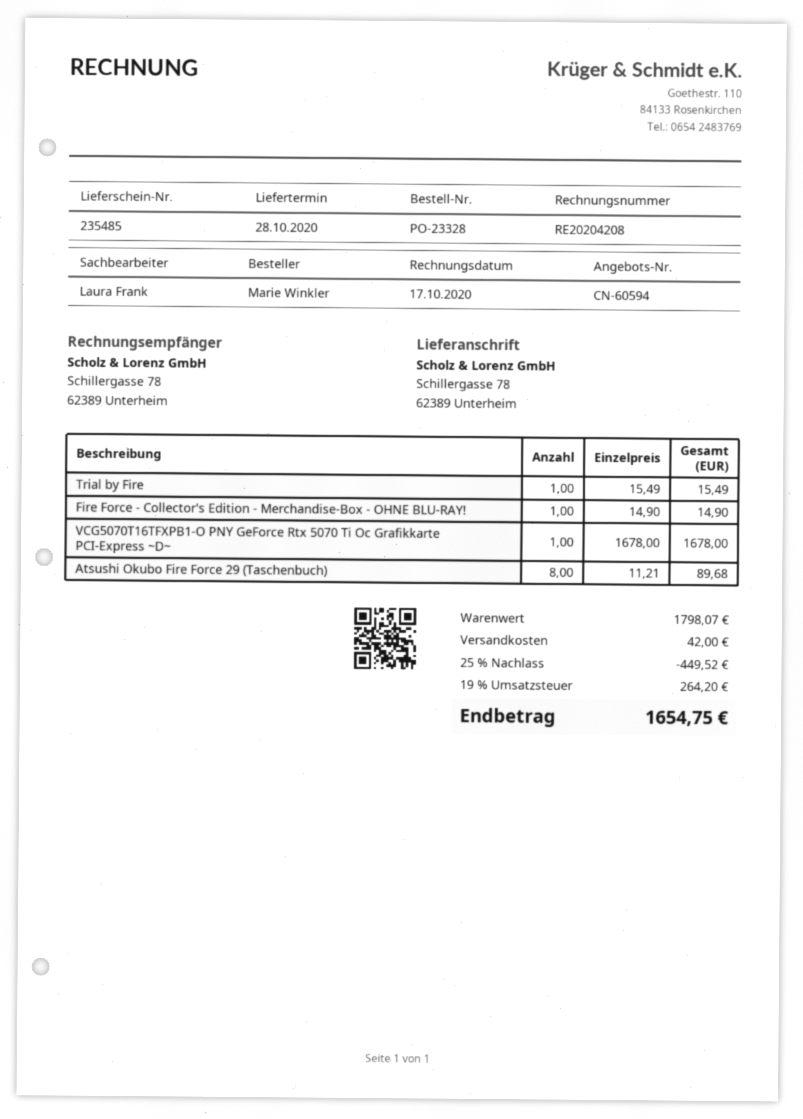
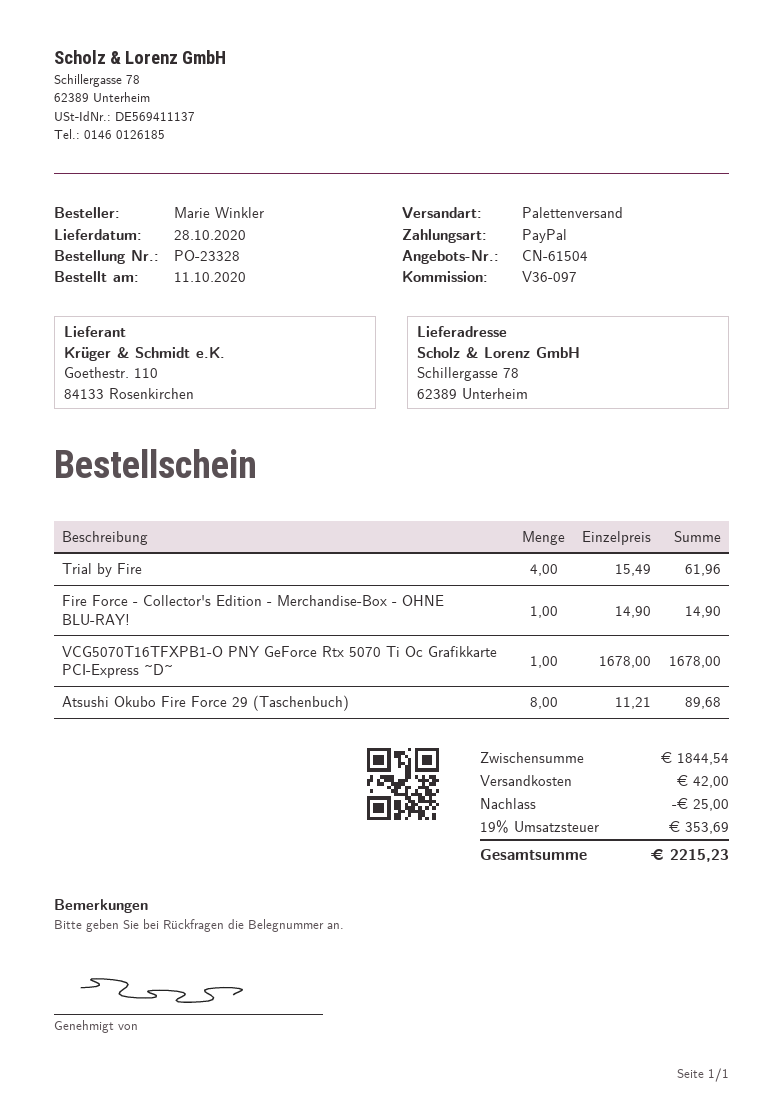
quote number: CN-60594 -> CN-61504
Trial by Fire: 1 x 15.49 = 15.49 -> 4 x 15.49 = 61.96
subtotal: 1798.07 -> 1844.54
discount: 449.52 -> 25.00
tax: 19% = 264.20 -> 19% = 353.69
total: 1654.75 -> 2215.23

